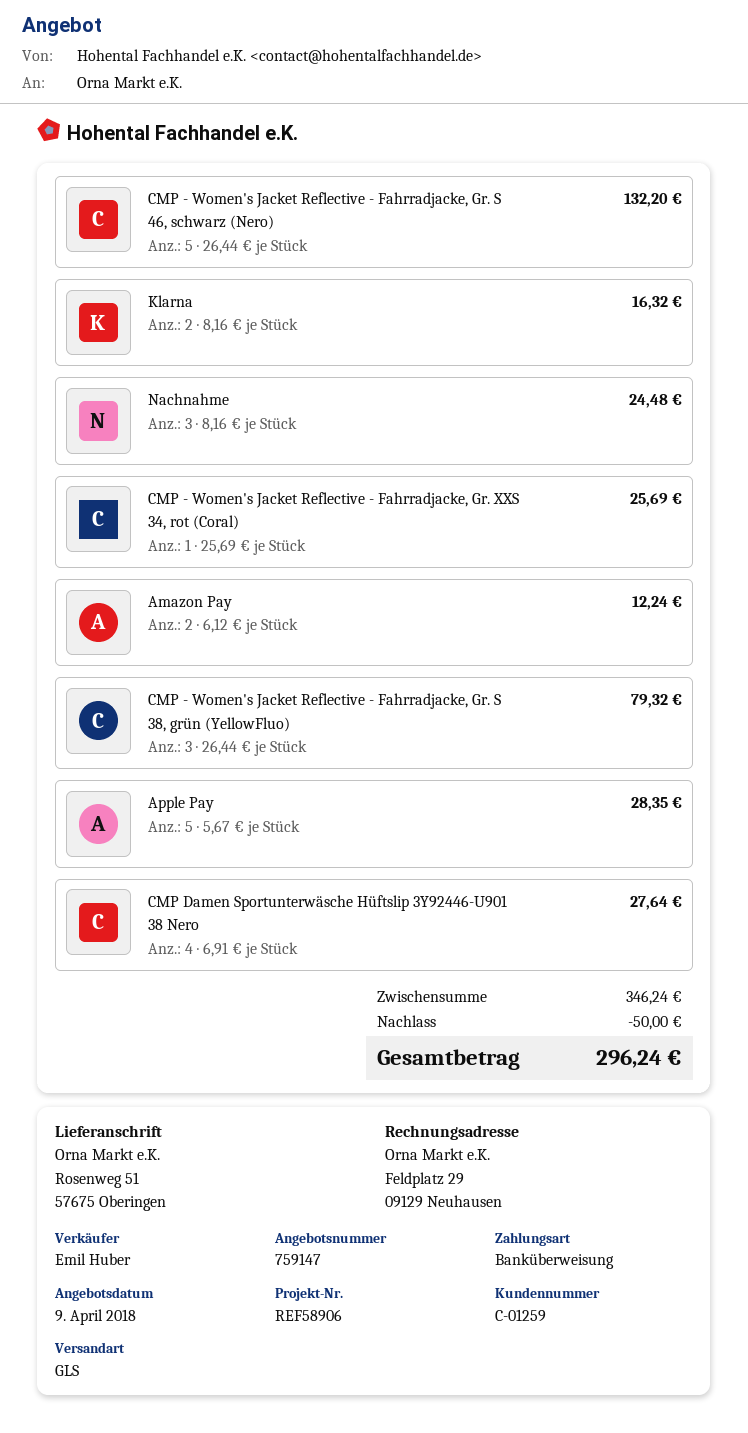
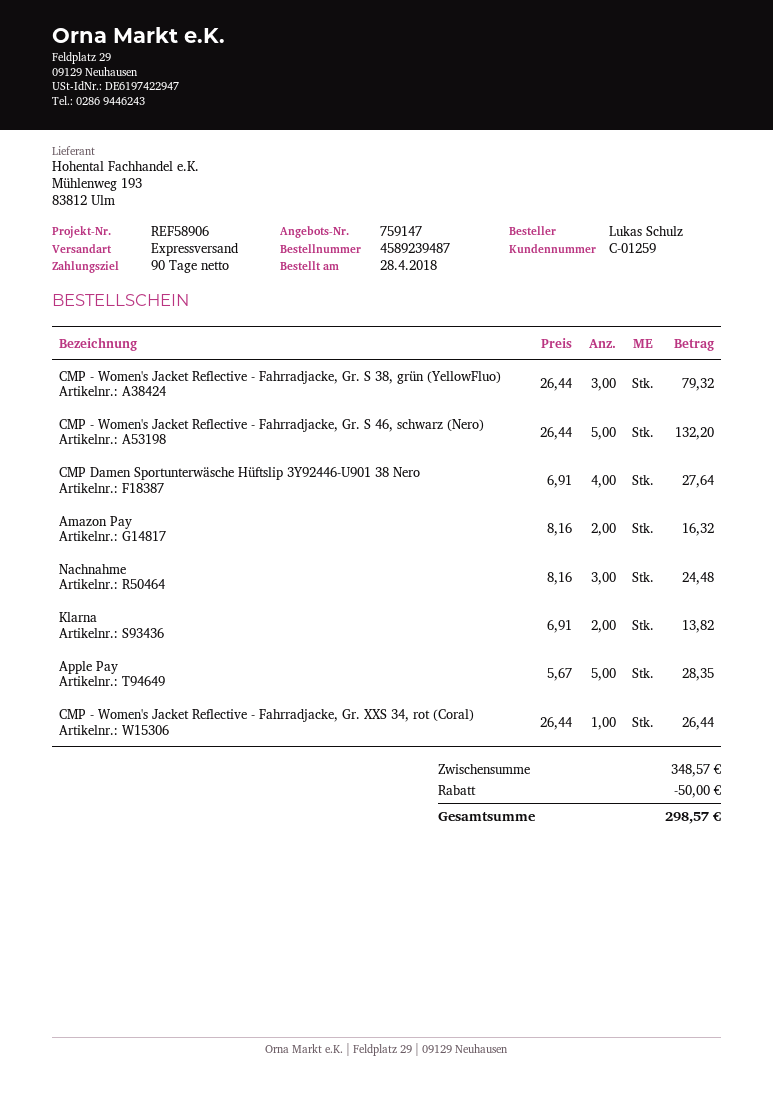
shipping method: GLS -> express
Klarna: 2 x 8.16 = 16.32 -> 2 x 6.91 = 13.82
CMP - Women's Jacket Reflective - Fahrradjacke, Gr. XXS 34, rot (Coral): 1 x 25.69 = 25.69 -> 1 x 26.44 = 26.44
Amazon Pay: 2 x 6.12 = 12.24 -> 2 x 8.16 = 16.32
subtotal: 346.24 -> 348.57
total: 296.24 -> 298.57

